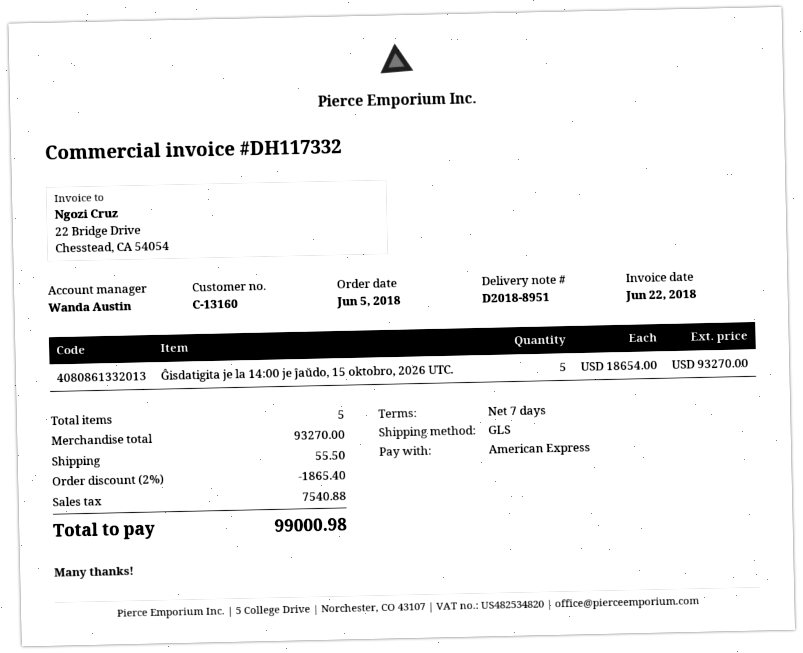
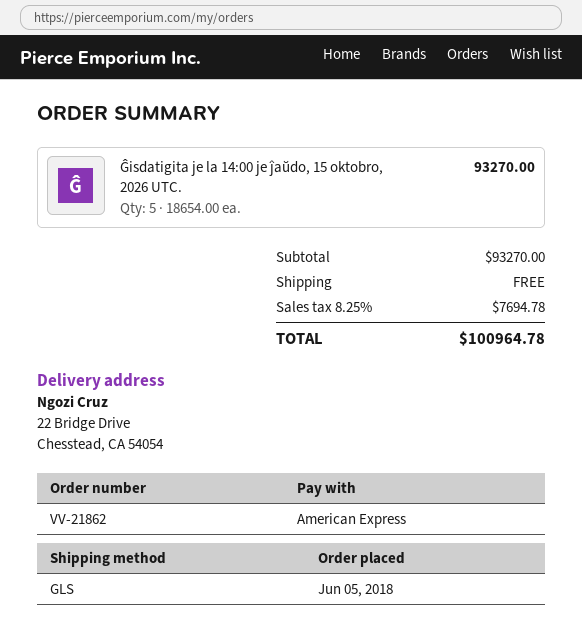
discount: 2% = 1865.40 -> none
shipping: 55.50 -> 0.00
tax: 7540.88 -> 7694.78
total: 99000.98 -> 100964.78

